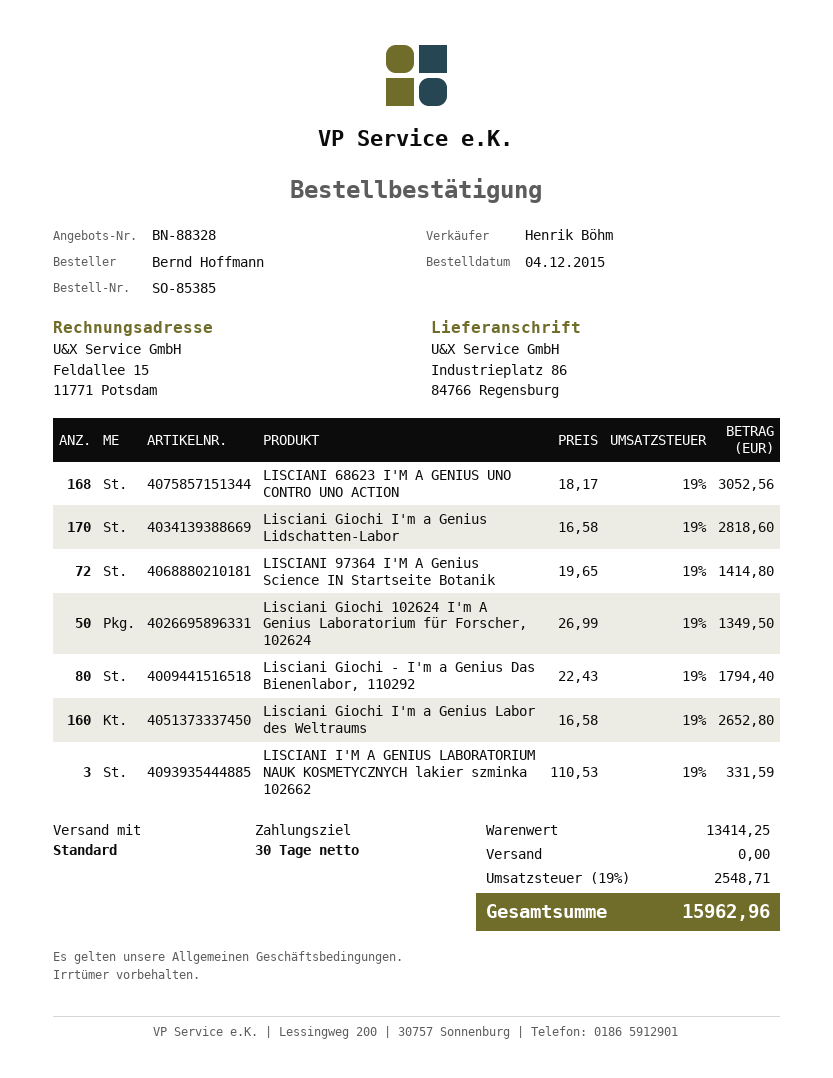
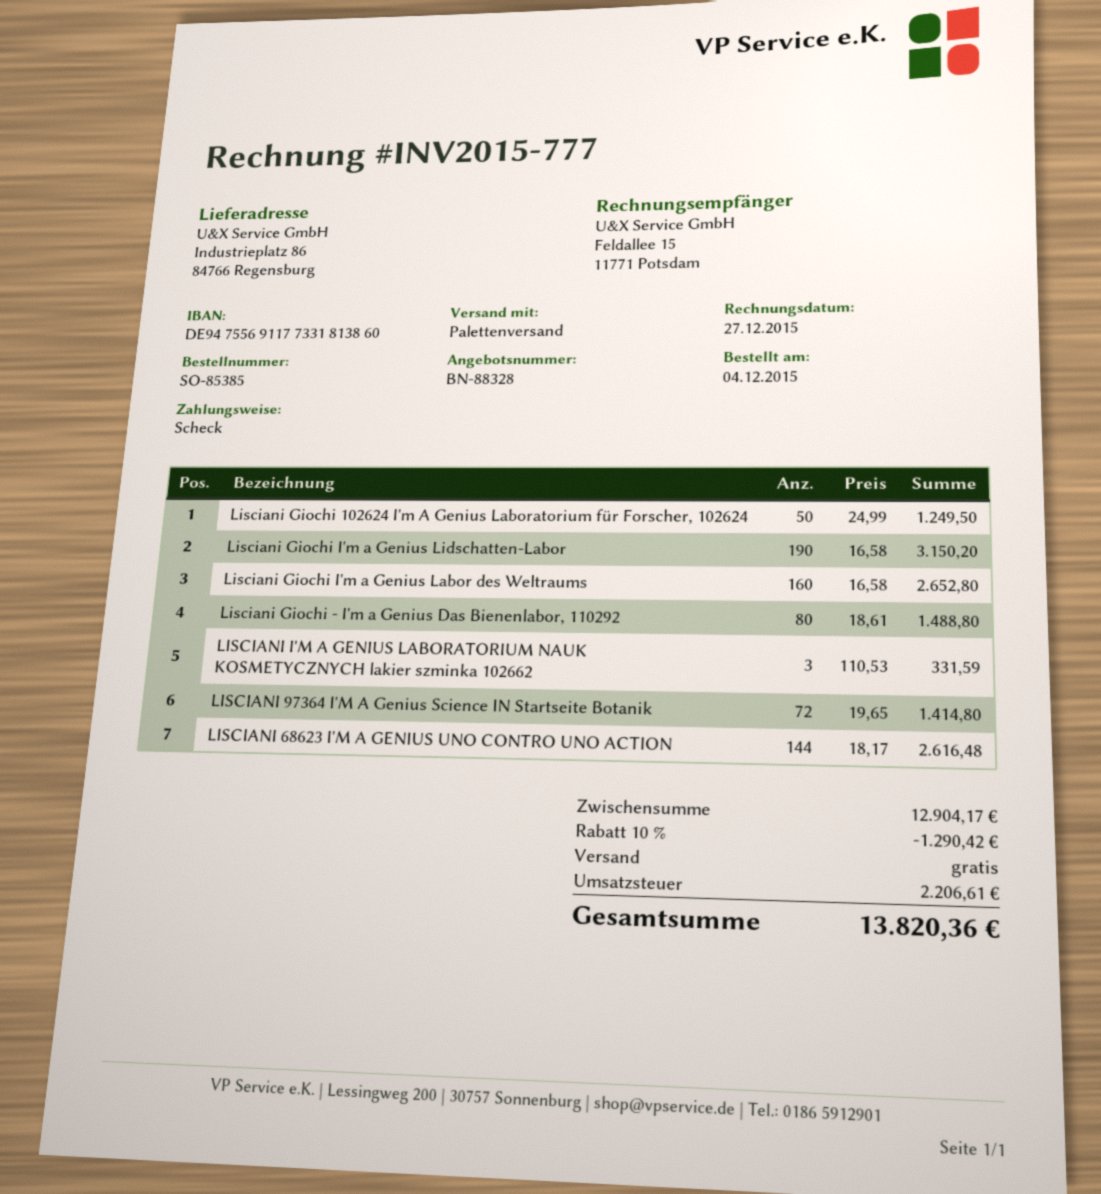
shipping method: standard -> pallet freight
LISCIANI 68623 I'M A GENIUS UNO CONTRO UNO ACTION: 168 x 18.17 = 3052.56 -> 144 x 18.17 = 2616.48
Lisciani Giochi I'm a Genius Lidschatten-Labor: 170 x 16.58 = 2818.60 -> 190 x 16.58 = 3150.20
Lisciani Giochi 102624 I'm A Genius Laboratorium für Forscher, 102624: 50 x 26.99 = 1349.50 -> 50 x 24.99 = 1249.50
Lisciani Giochi - I'm a Genius Das Bienenlabor, 110292: 80 x 22.43 = 1794.40 -> 80 x 18.61 = 1488.80
subtotal: 13414.25 -> 12904.17
discount: none -> 10% = 1290.42
tax: 2548.71 -> 2206.61
total: 15962.96 -> 13820.36

